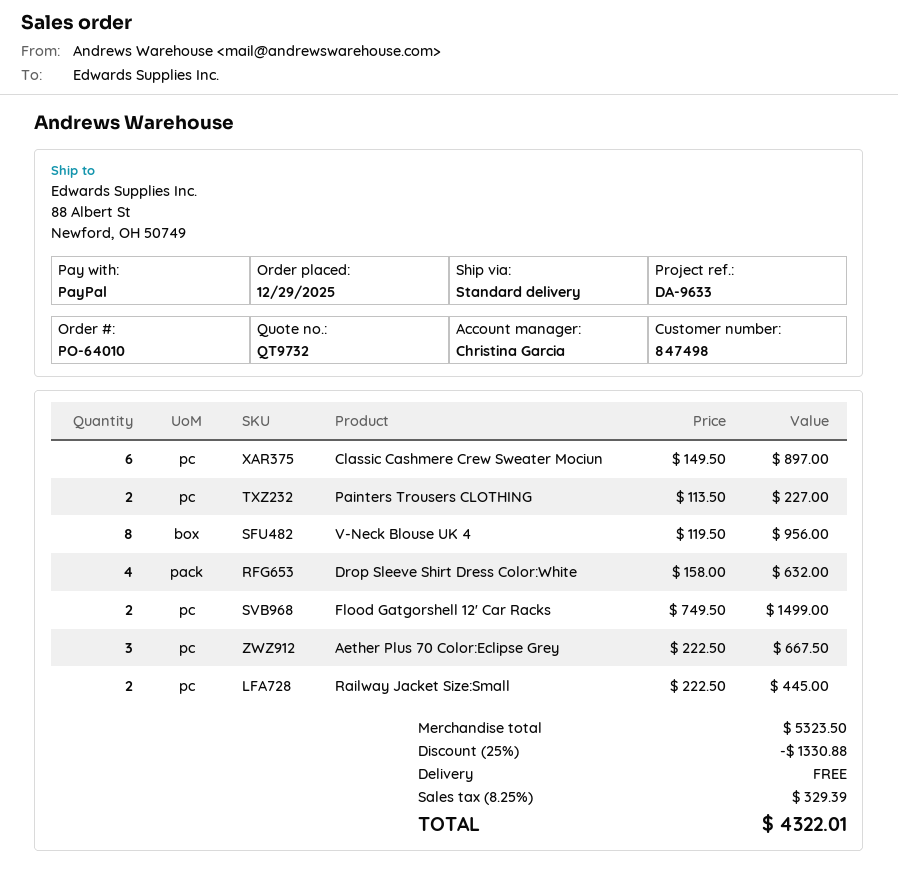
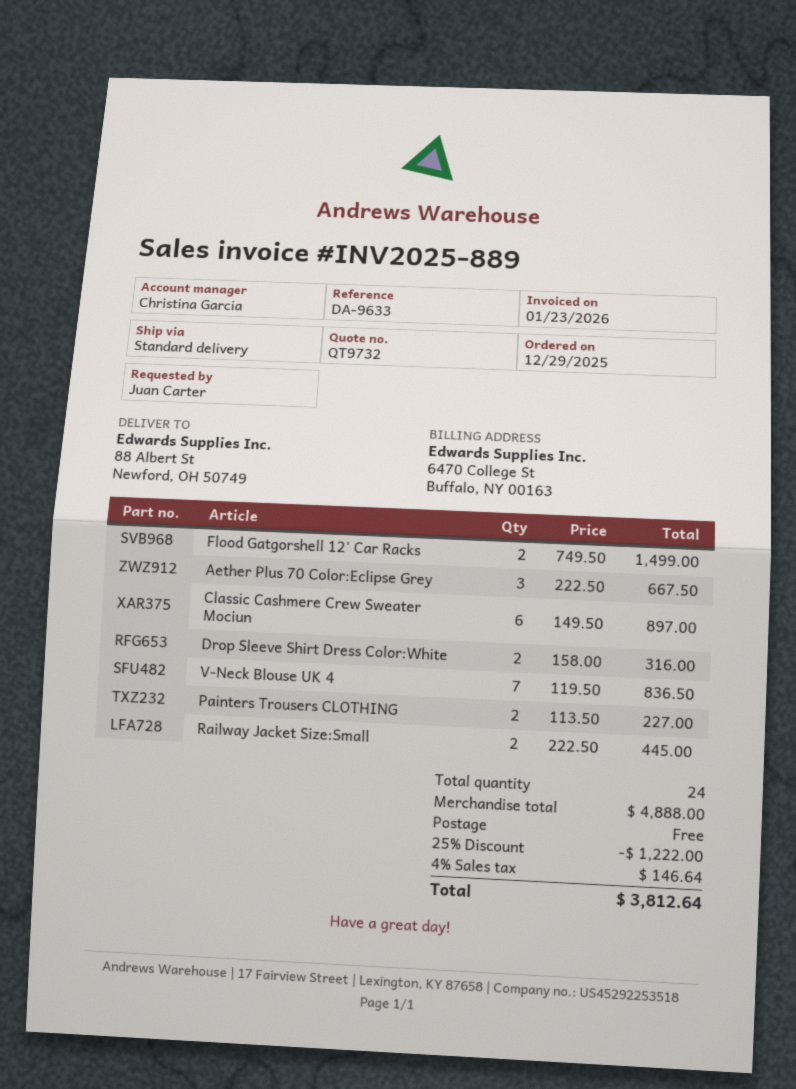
V-Neck Blouse UK 4: 8 x 119.50 = 956.00 -> 7 x 119.50 = 836.50
Drop Sleeve Shirt Dress Color:White: 4 x 158.00 = 632.00 -> 2 x 158.00 = 316.00
subtotal: 5323.50 -> 4888.00
discount: 25% = 1330.88 -> 25% = 1222.00
tax: 8.25% = 329.39 -> 4% = 146.64
total: 4322.01 -> 3812.64

